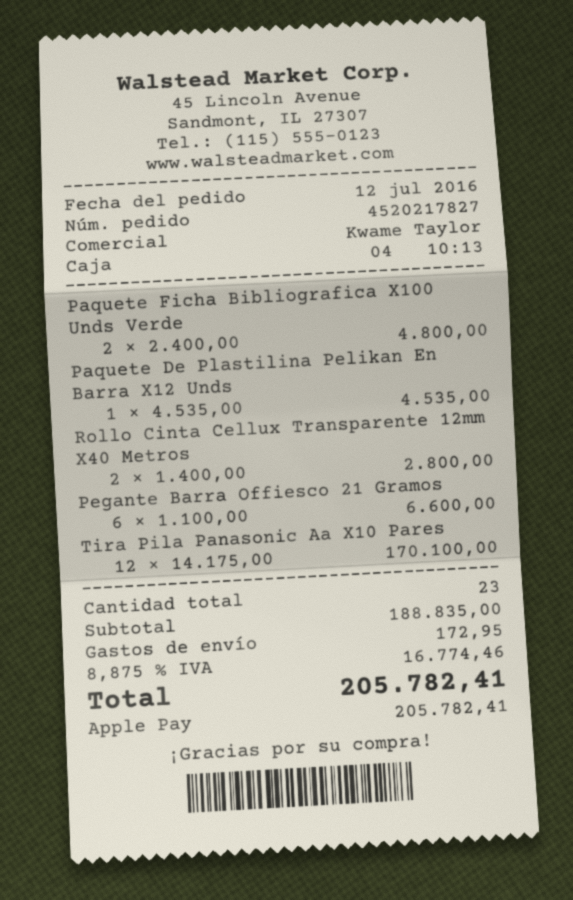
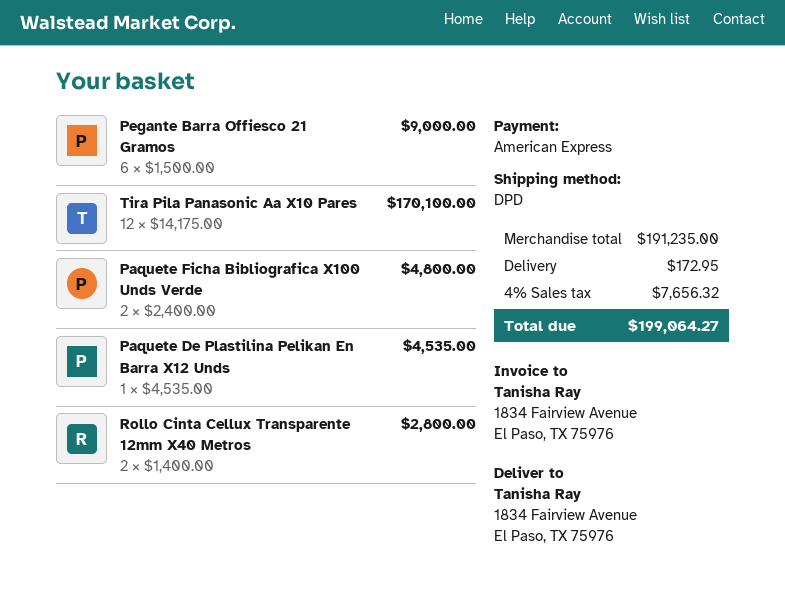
payment method: Apple Pay -> American Express
Pegante Barra Offiesco 21 Gramos: 6 x 1100.00 = 6600.00 -> 6 x 1500.00 = 9000.00
subtotal: 188835.00 -> 191235.00
tax: 8.875% = 16774.46 -> 4% = 7656.32
total: 205782.41 -> 199064.27

